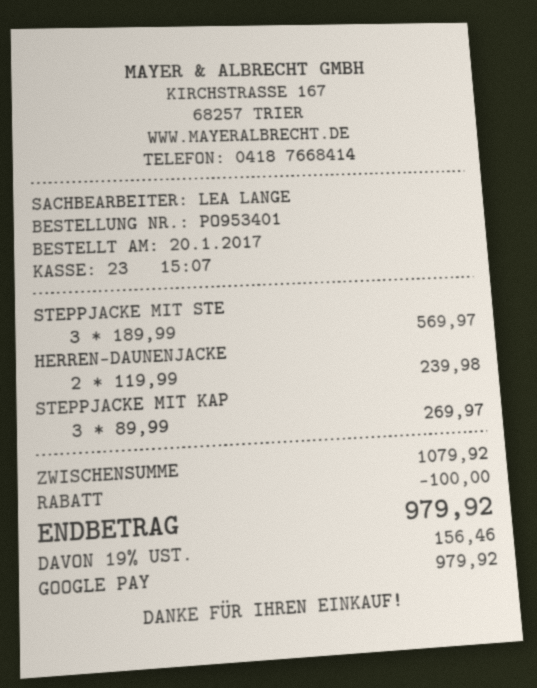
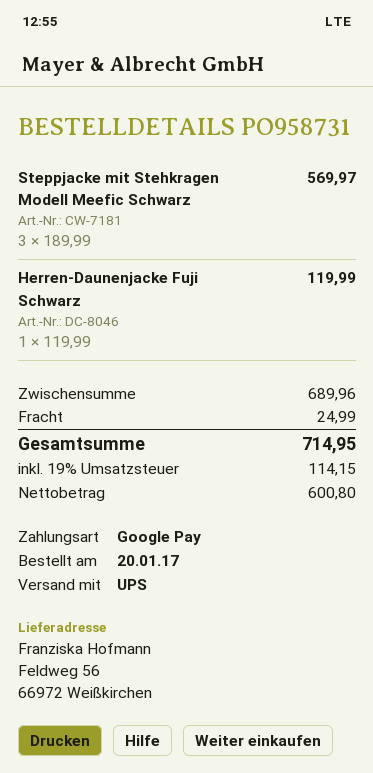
order number: PO953401 -> PO958731
HERREN-DAUNENJACKE: 2 x 119.99 = 239.98 -> 1 x 119.99 = 119.99
STEPPJACKE MIT KAP: 3 x 89.99 = 269.97 -> none
subtotal: 1079.92 -> 689.96
discount: 100.00 -> none
shipping: none -> 24.99
tax: 19% = 156.46 -> 19% = 114.15
total: 979.92 -> 714.95

